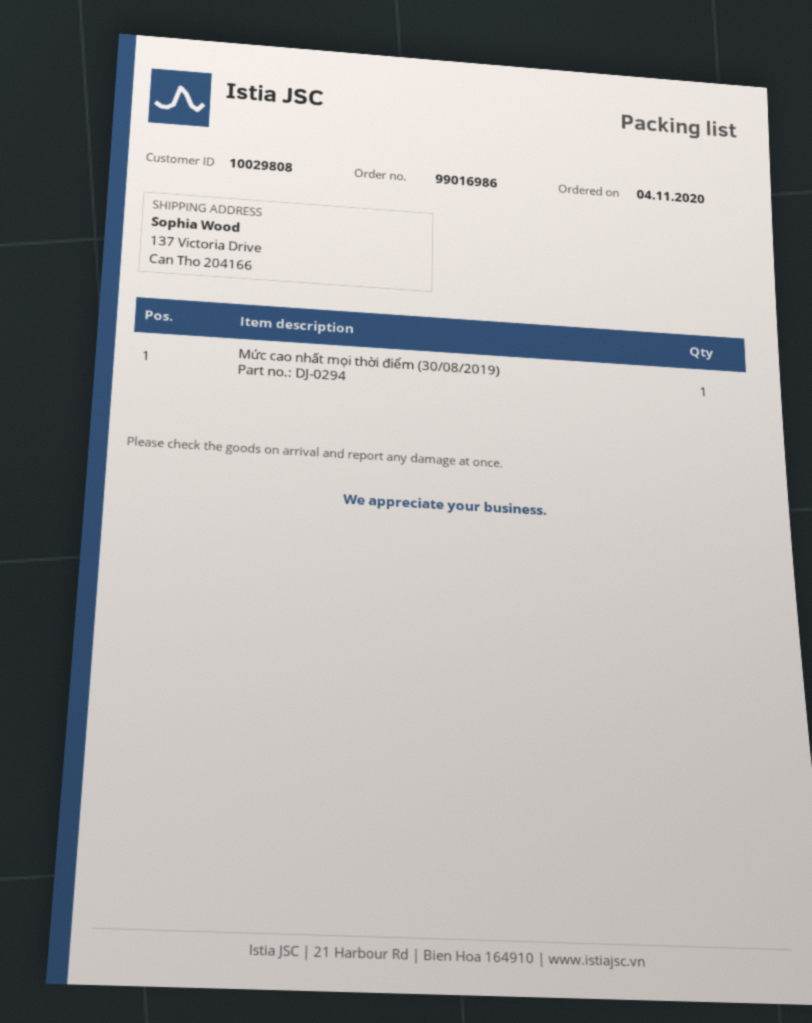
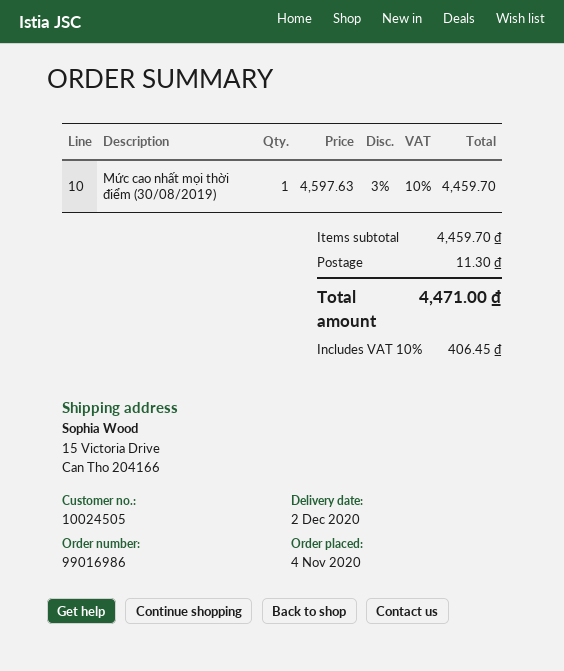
customer number: 10029808 -> 10024505
ship to: 137 Victoria Drive, Can Tho 204166 -> 15 Victoria Drive, Can Tho 204166

